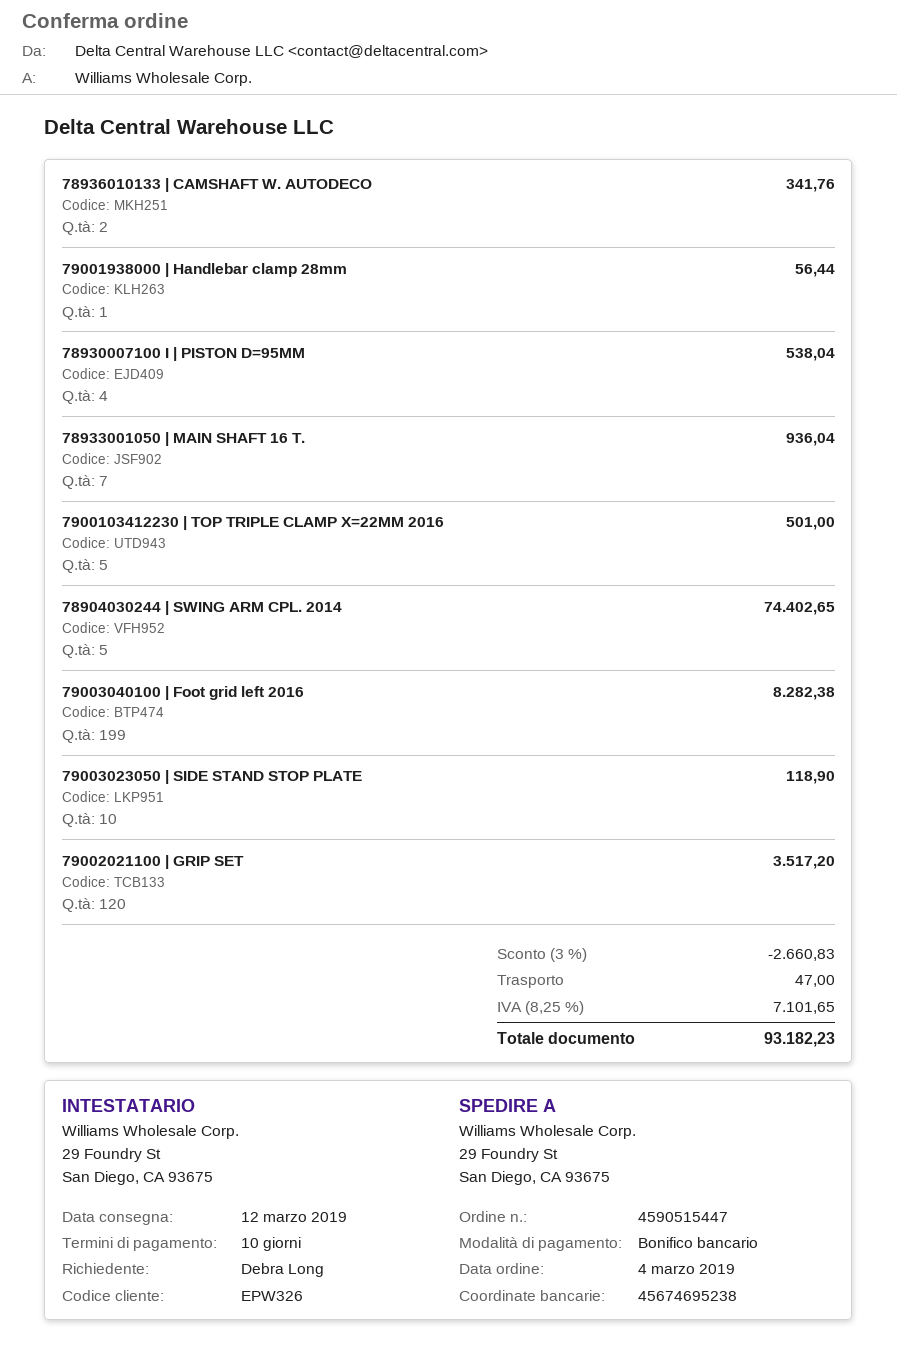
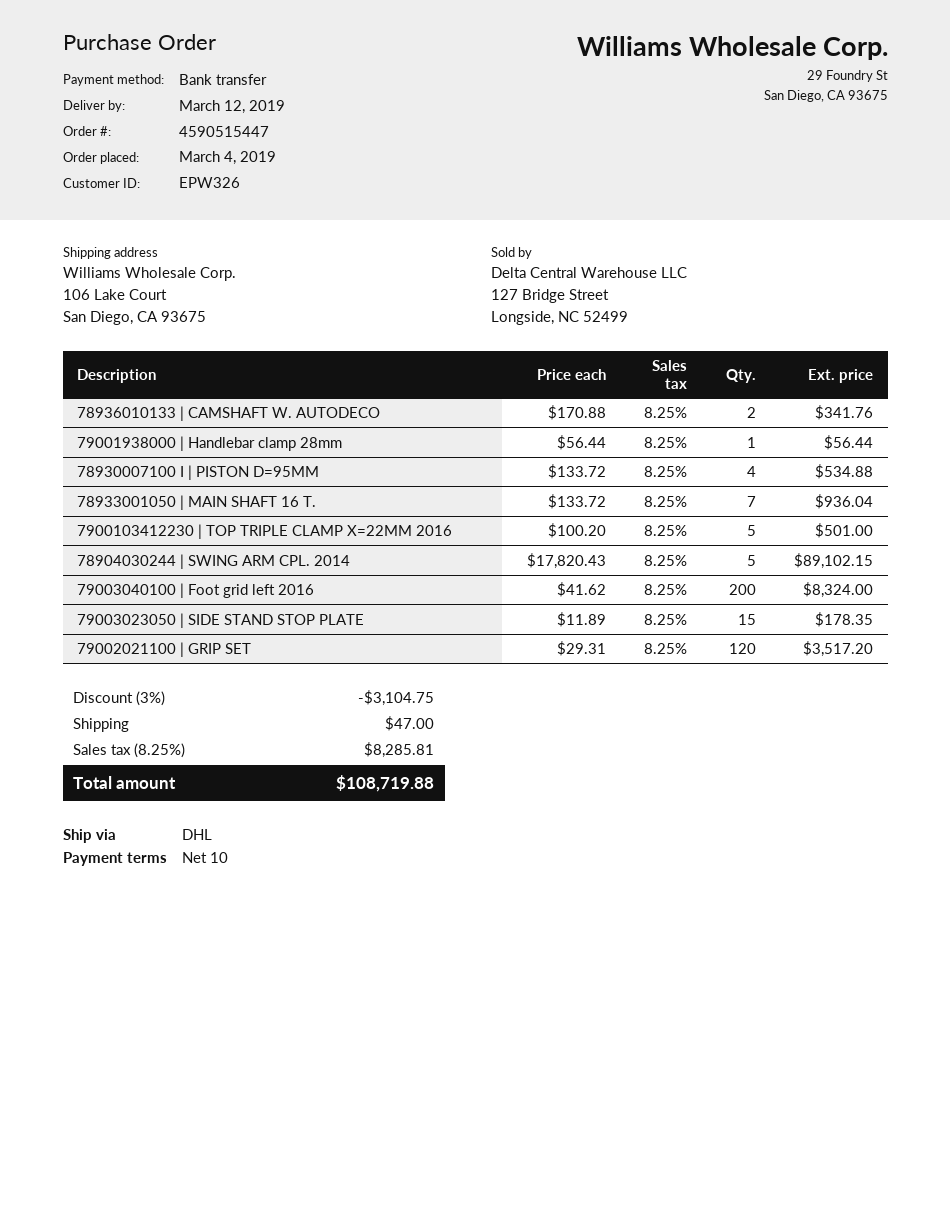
ship to: 29 Foundry St, San Diego, CA 93675 -> 106 Lake Court, San Diego, CA 93675
78930007100 I | PISTON D=95MM: 4 for 538.04 -> 4 for 534.88
78904030244 | SWING ARM CPL. 2014: 5 for 74402.65 -> 5 for 89102.15
79003040100 | Foot grid left 2016: 199 for 8282.38 -> 200 for 8324.00
79003023050 | SIDE STAND STOP PLATE: 10 for 118.90 -> 15 for 178.35
discount: 3% = 2660.83 -> 3% = 3104.75
tax: 8.25% = 7101.65 -> 8.25% = 8285.81
total: 93182.23 -> 108719.88

